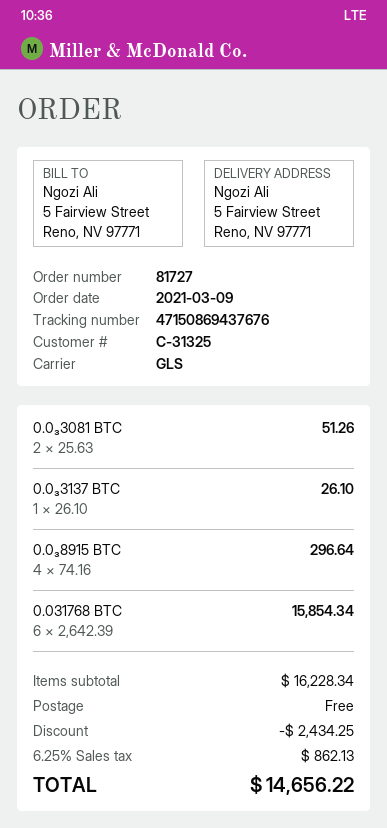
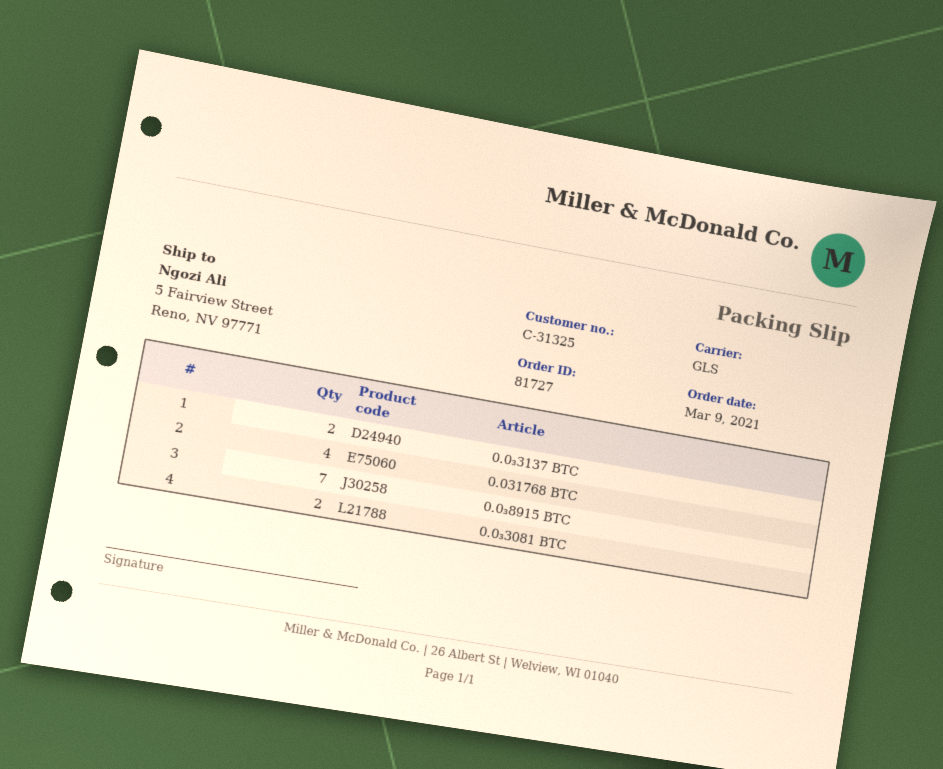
0.0₃3137 BTC: 1 -> 2
0.0₃8915 BTC: 4 -> 7
0.031768 BTC: 6 -> 4

